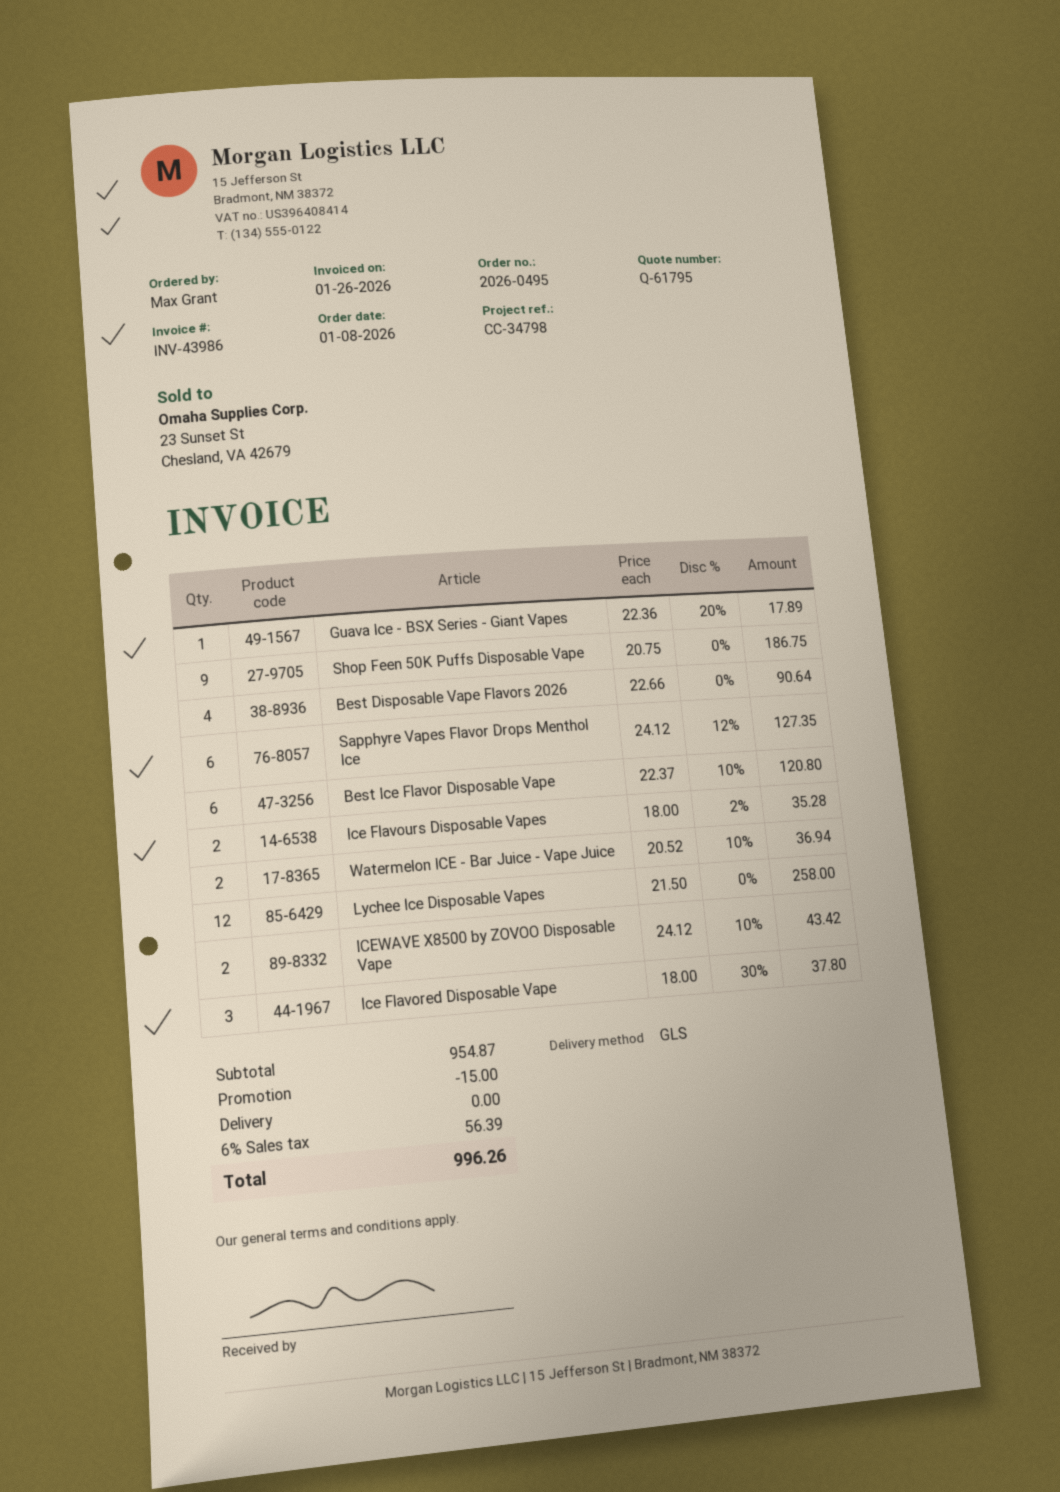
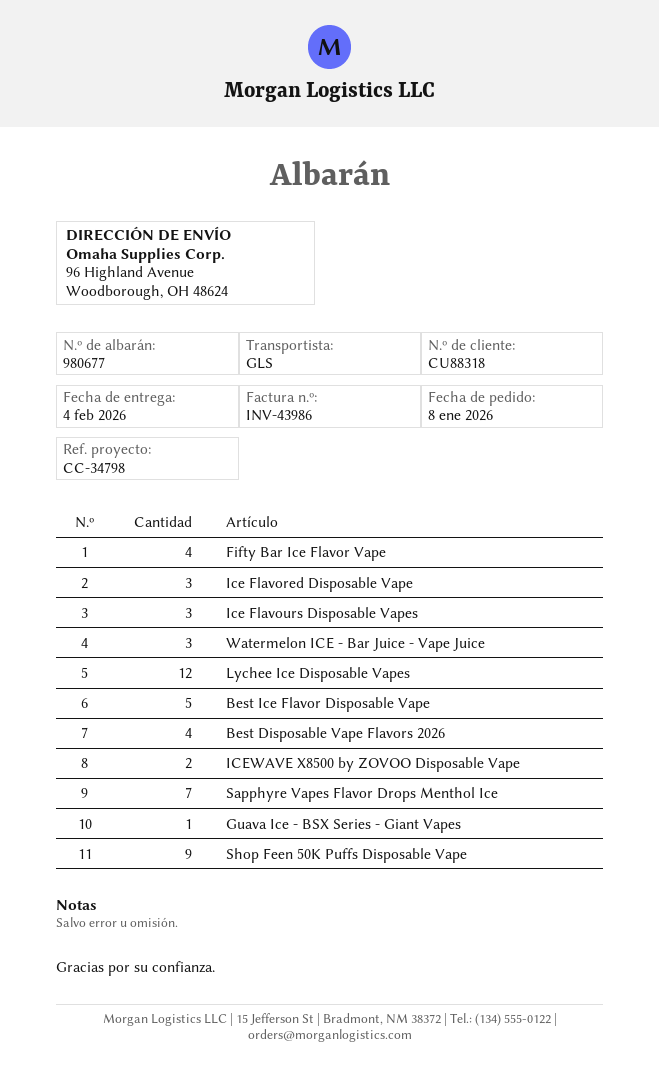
Sapphyre Vapes Flavor Drops Menthol Ice: 6 -> 7
Best Ice Flavor Disposable Vape: 6 -> 5
Ice Flavours Disposable Vapes: 2 -> 3
Watermelon ICE - Bar Juice - Vape Juice: 2 -> 3
Fifty Bar Ice Flavor Vape: none -> 4

